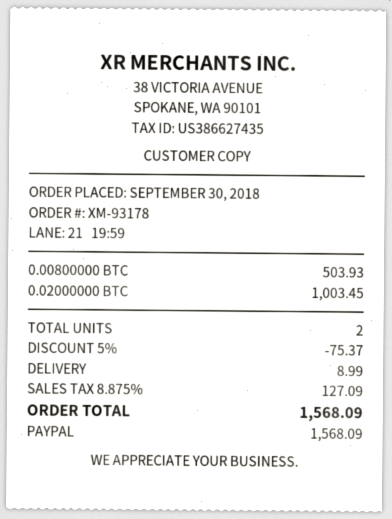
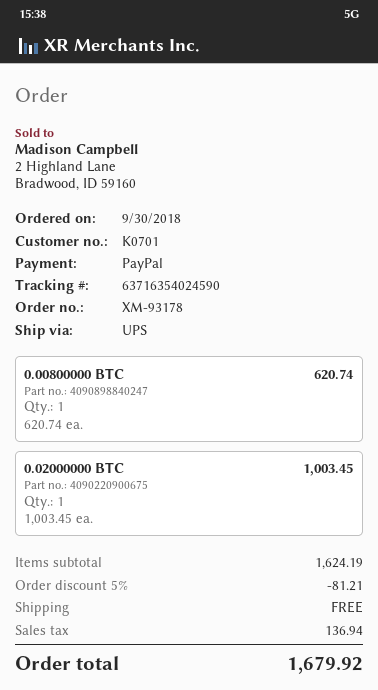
0.00800000 BTC: 1 x 503.93 = 503.93 -> 1 x 620.74 = 620.74
discount: 5% = 75.37 -> 5% = 81.21
shipping: 8.99 -> 0.00
tax: 127.09 -> 136.94
total: 1568.09 -> 1679.92

